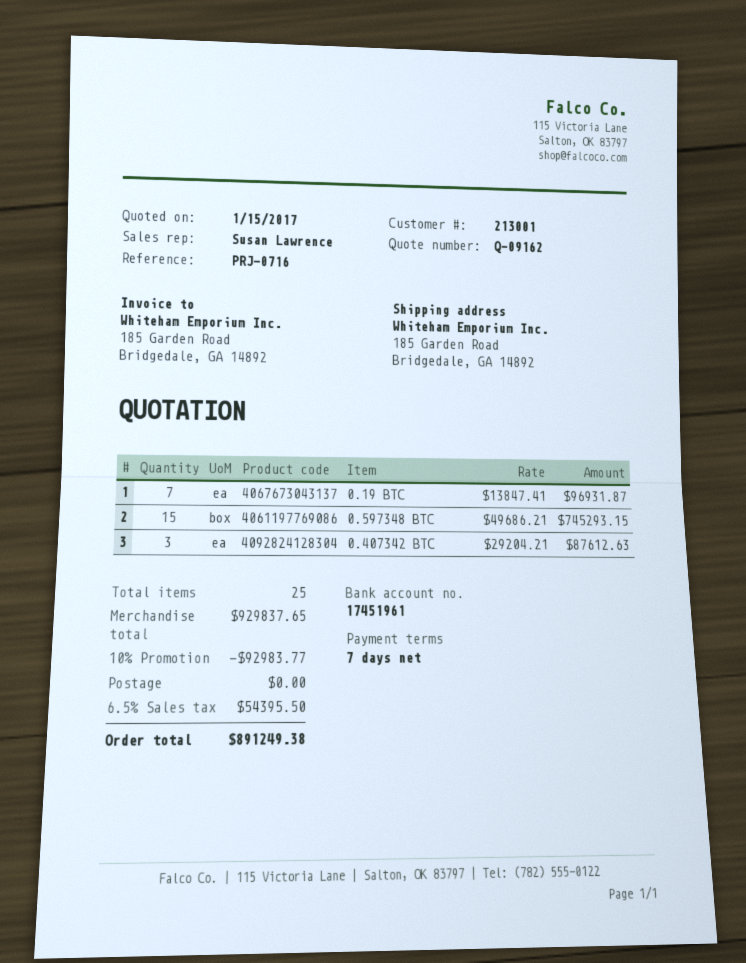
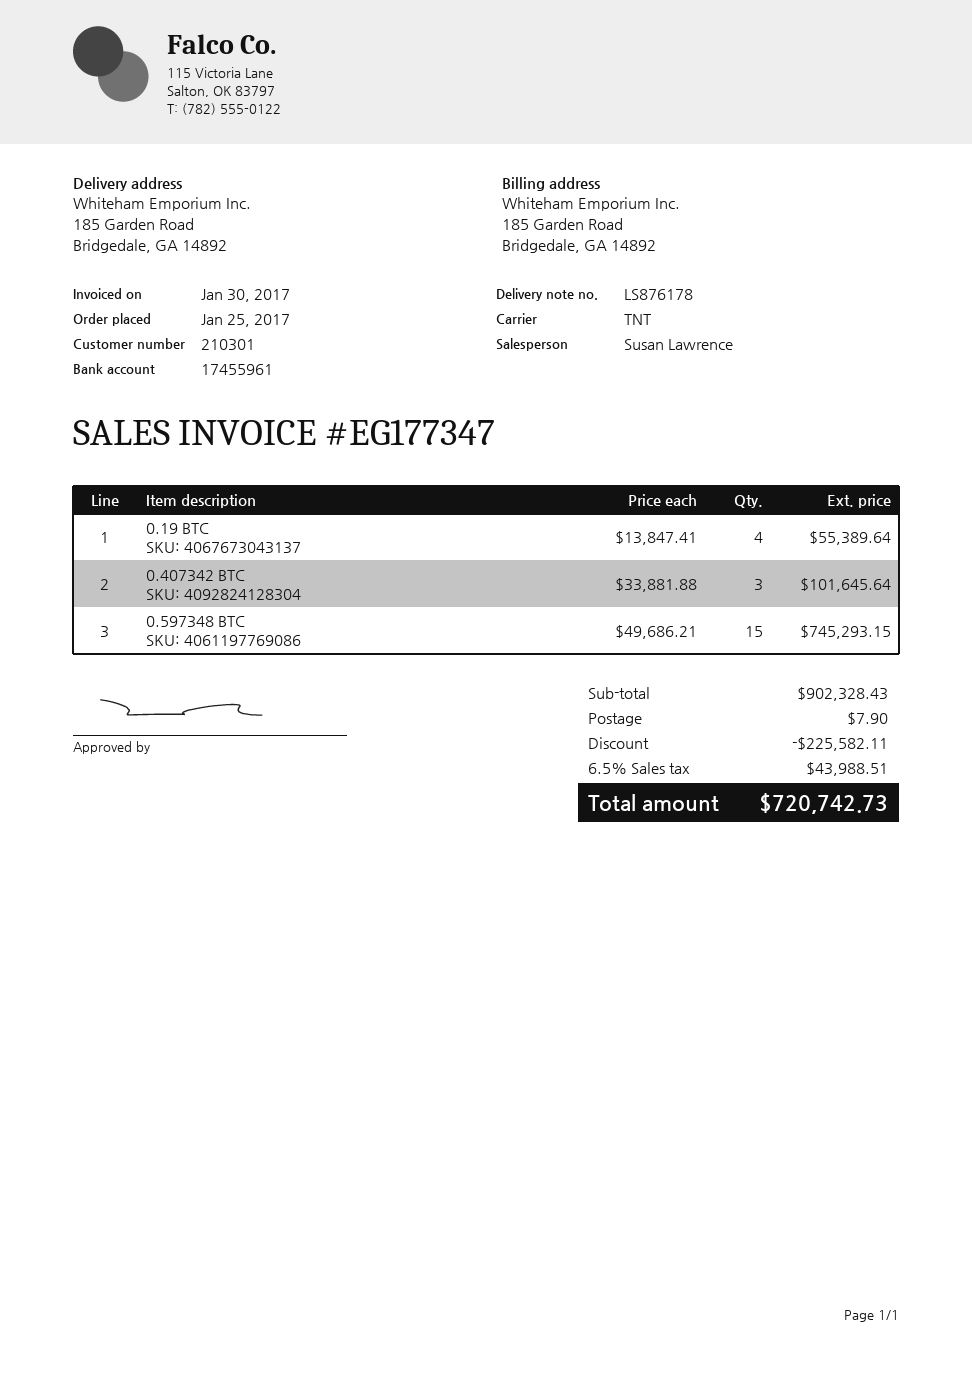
customer number: 213001 -> 210301
bank account: 17451961 -> 17455961
0.19 BTC: 7 x 13847.41 = 96931.87 -> 4 x 13847.41 = 55389.64
0.407342 BTC: 3 x 29204.21 = 87612.63 -> 3 x 33881.88 = 101645.64
subtotal: 929837.65 -> 902328.43
discount: 92983.77 -> 225582.11
shipping: 0.00 -> 7.90
tax: 6.5% = 54395.50 -> 6.5% = 43988.51
total: 891249.38 -> 720742.73

